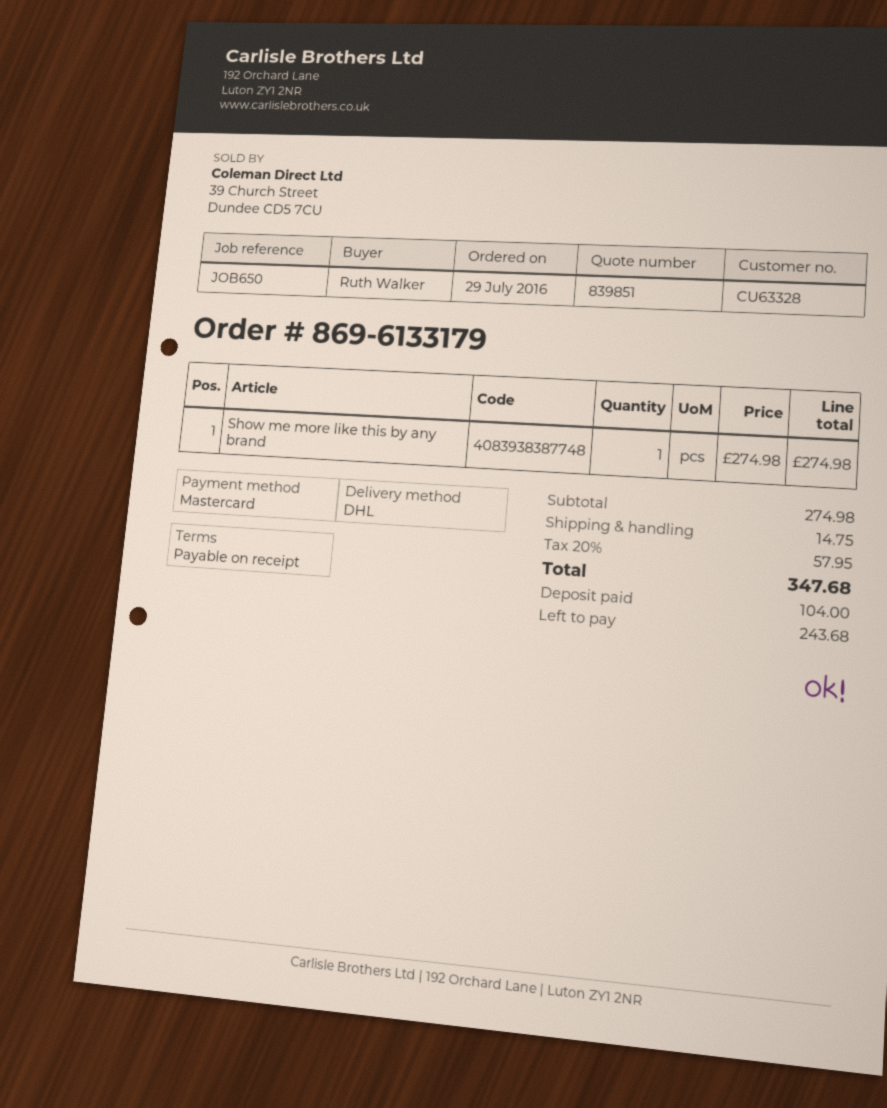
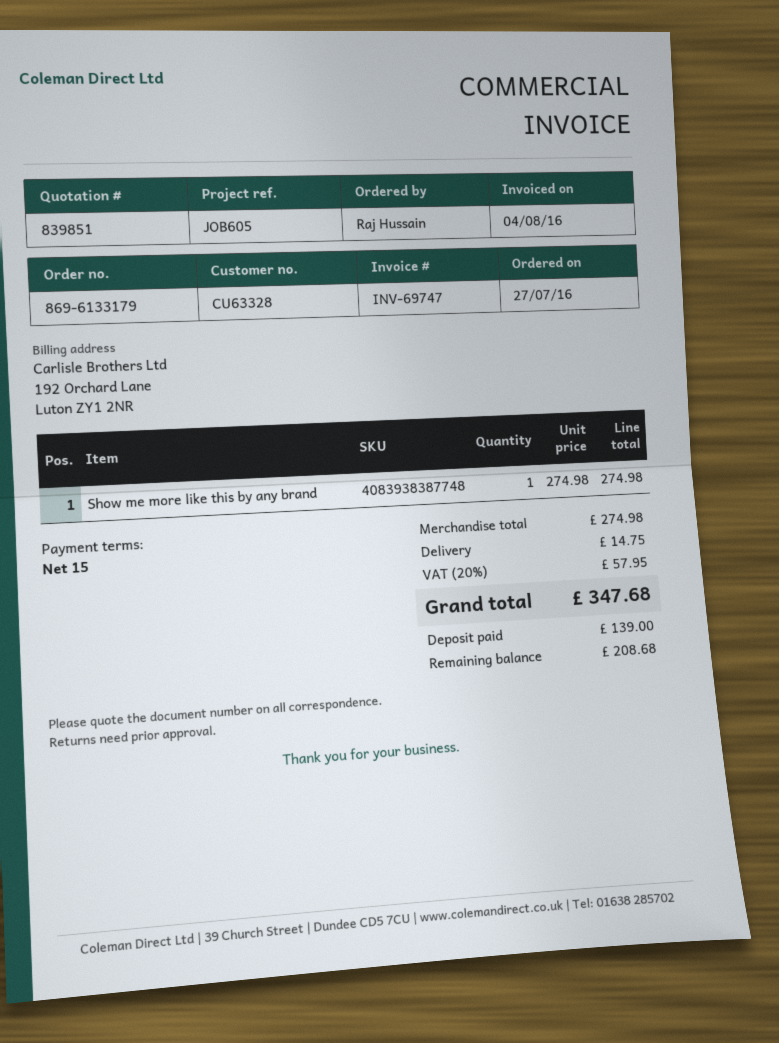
order date: 2016-07-29 -> 2016-07-27
payment terms: on receipt -> 15 days
reference: JOB650 -> JOB605
ordered by: Ruth Walker -> Raj Hussain
deposit: 104.00 -> 139.00
balance: 243.68 -> 208.68

